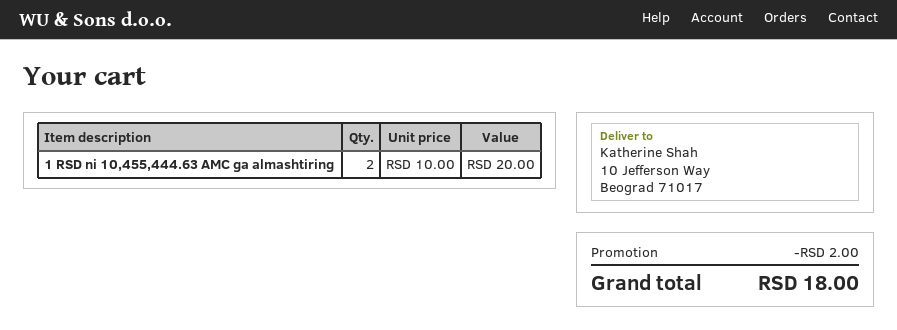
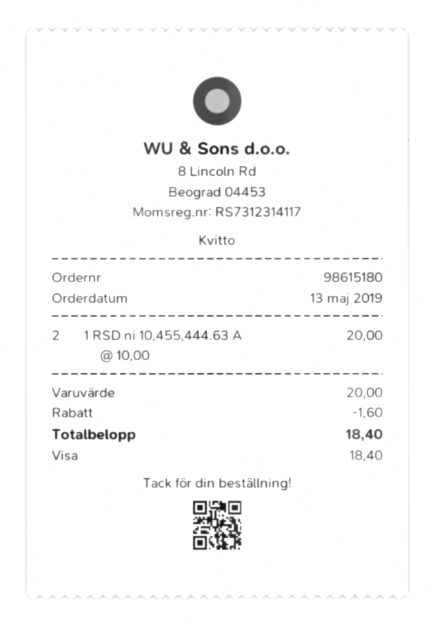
discount: 2.00 -> 1.60
total: 18.00 -> 18.40

